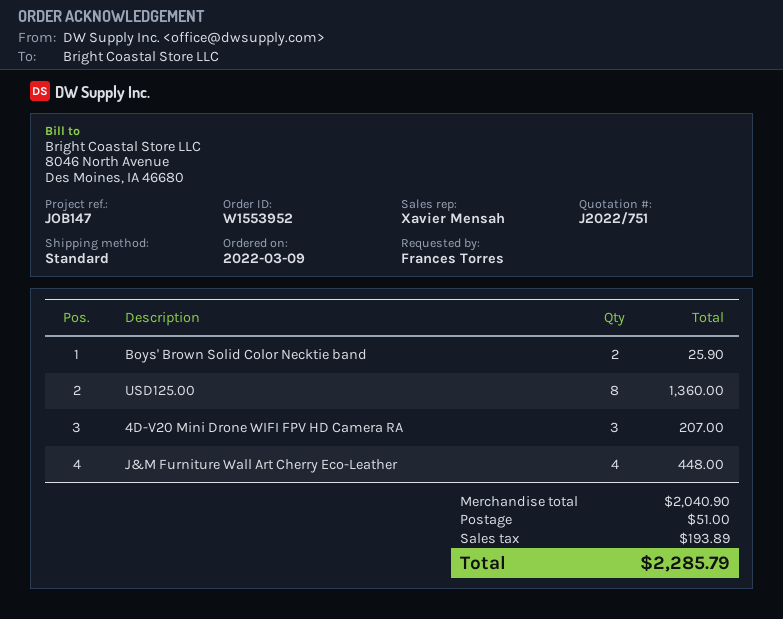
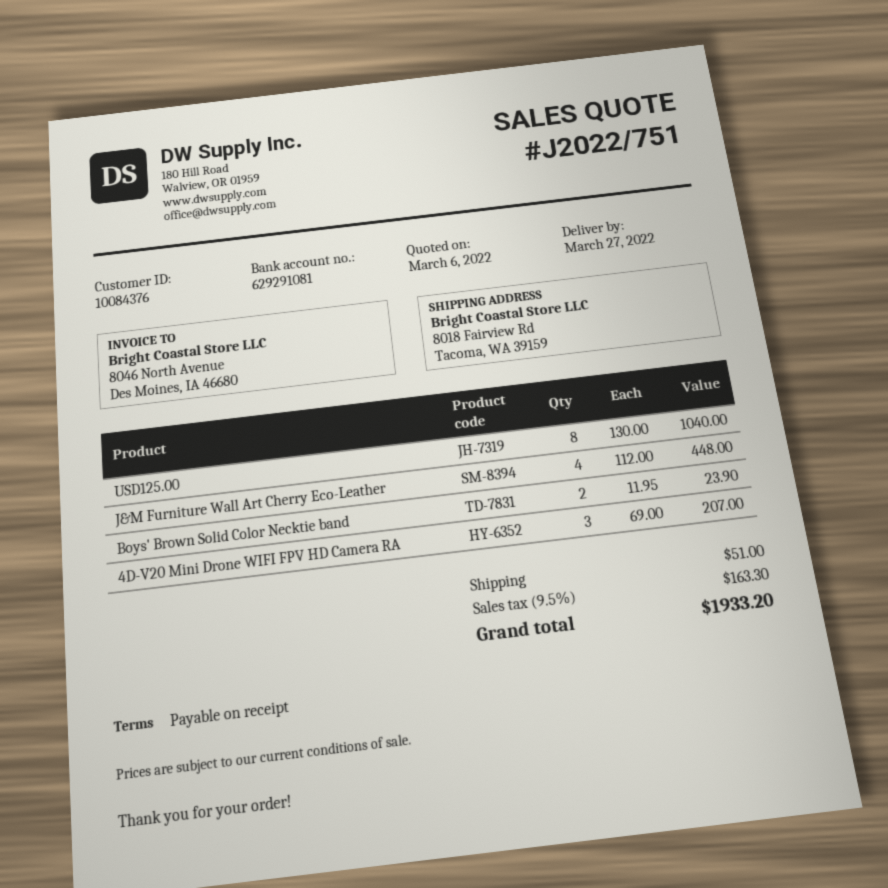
Boys' Brown Solid Color Necktie band: 2 for 25.90 -> 2 for 23.90
USD125.00: 8 for 1360.00 -> 8 for 1040.00
tax: 193.89 -> 163.30
total: 2285.79 -> 1933.20

